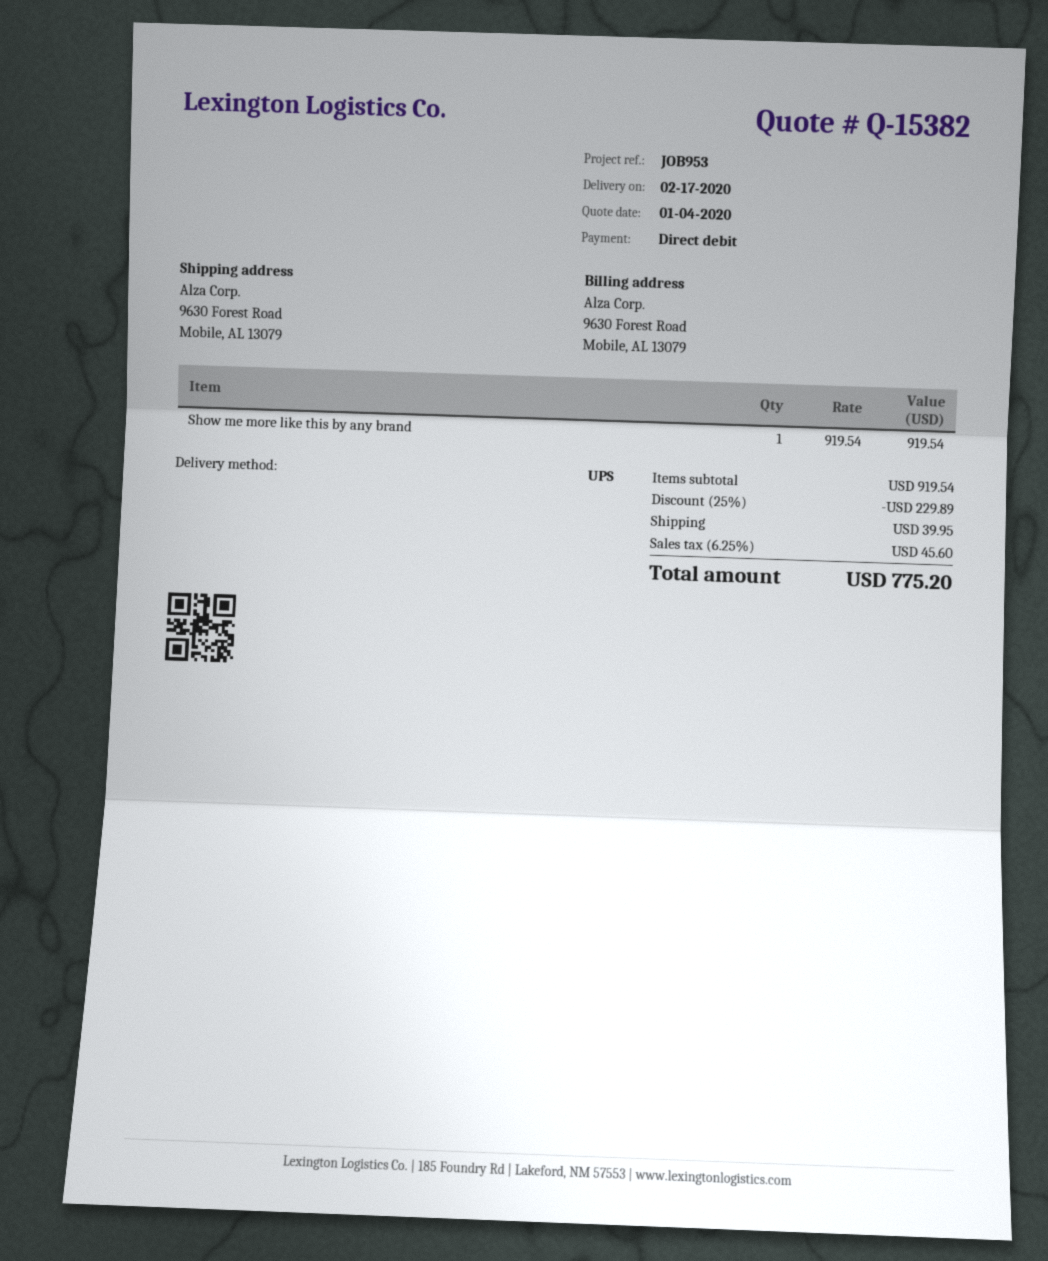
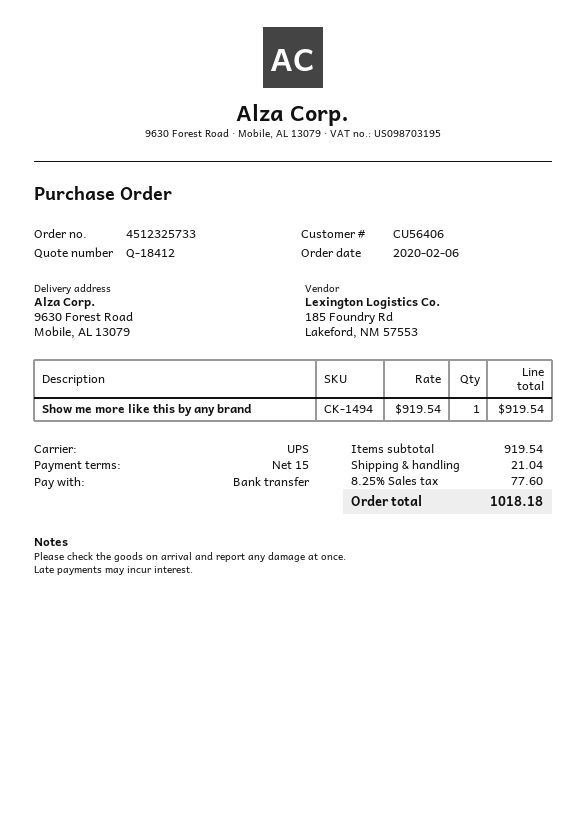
quote number: Q-15382 -> Q-18412
payment method: direct debit -> bank transfer
discount: 25% = 229.89 -> none
shipping: 39.95 -> 21.04
tax: 6.25% = 45.60 -> 8.25% = 77.60
total: 775.20 -> 1018.18

